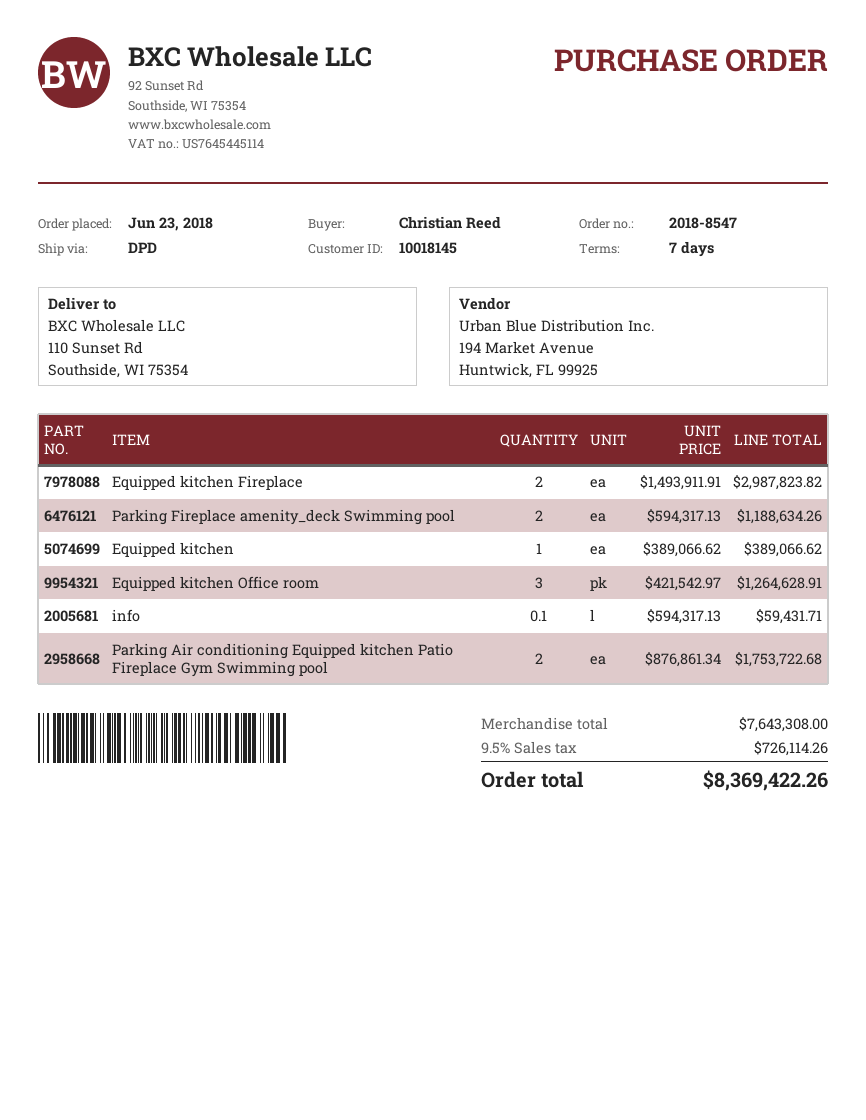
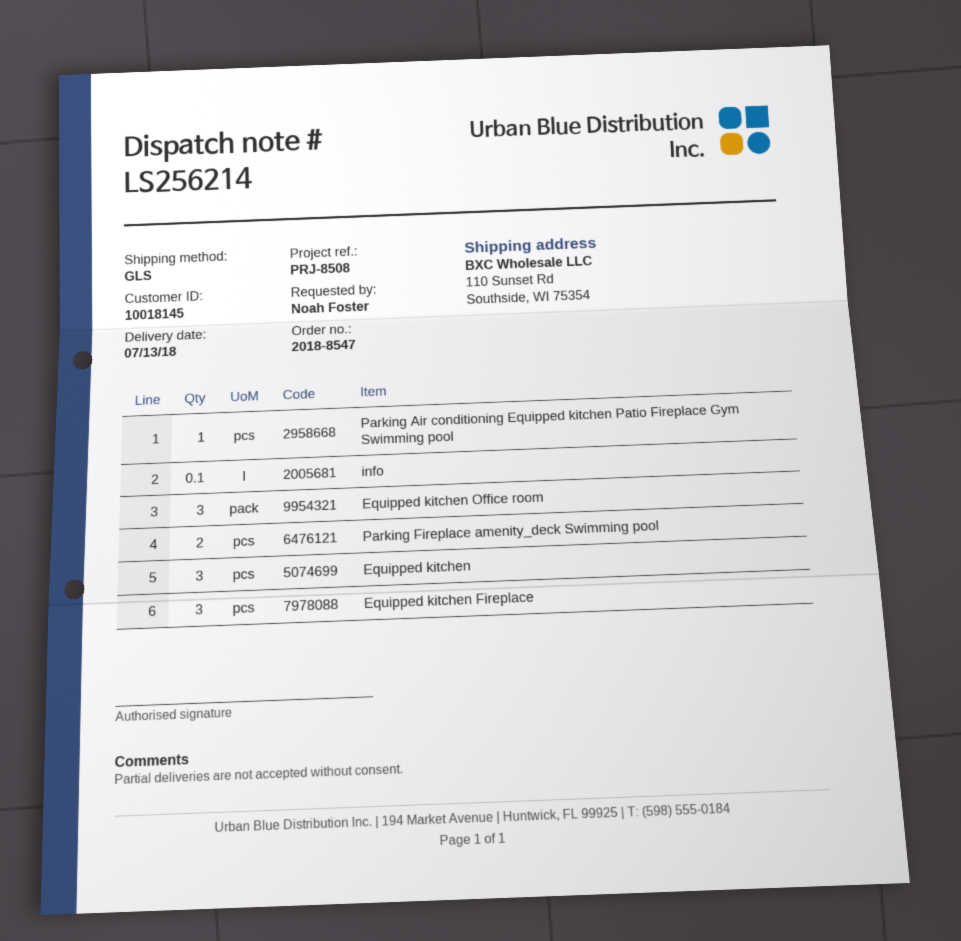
ordered by: Christian Reed -> Noah Foster
shipping method: DPD -> GLS
Equipped kitchen Fireplace: 2 -> 3
Equipped kitchen: 1 -> 3
Parking Air conditioning Equipped kitchen Patio Fireplace Gym Swimming pool: 2 -> 1

